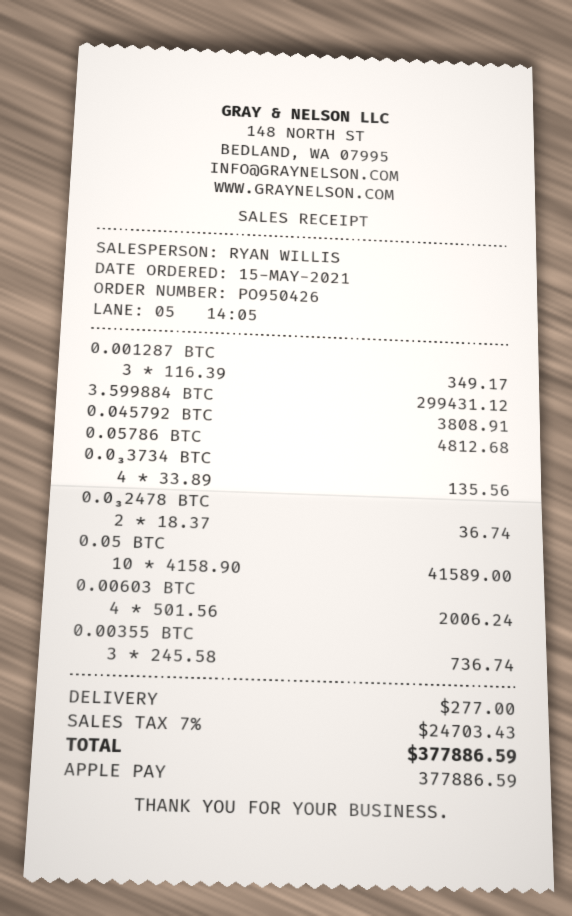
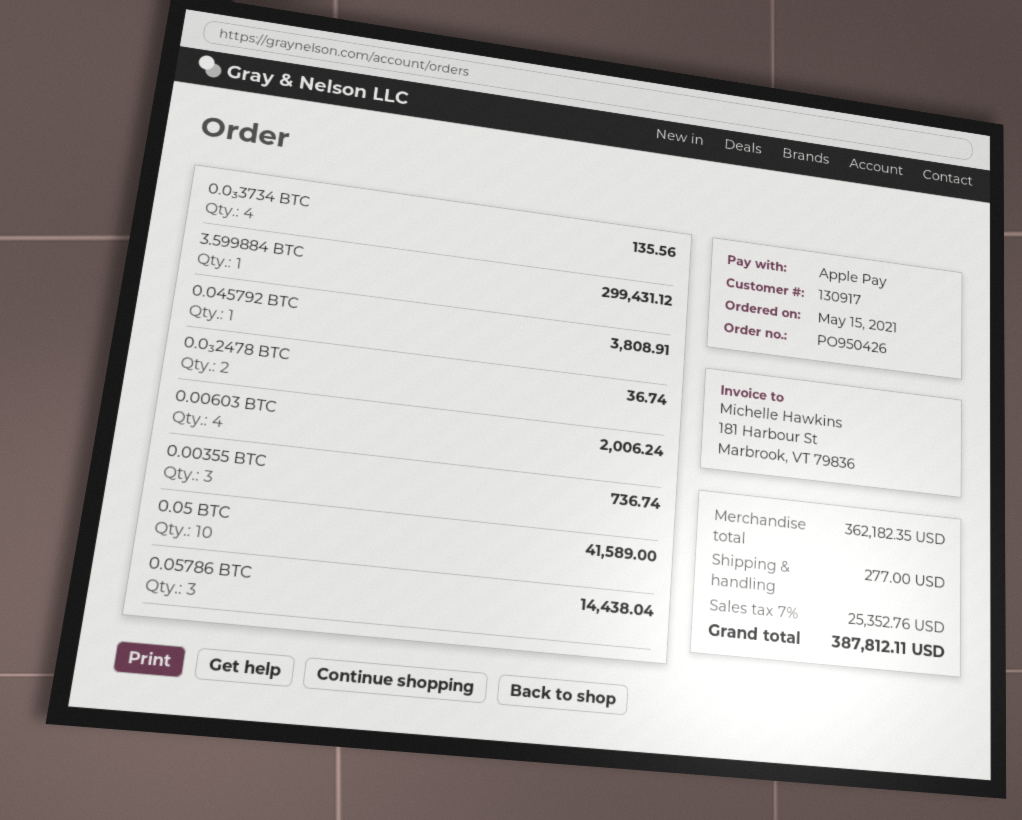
0.001287 BTC: 3 for 349.17 -> none
0.05786 BTC: 1 for 4812.68 -> 3 for 14438.04
tax: 7% = 24703.43 -> 7% = 25352.76
total: 377886.59 -> 387812.11

